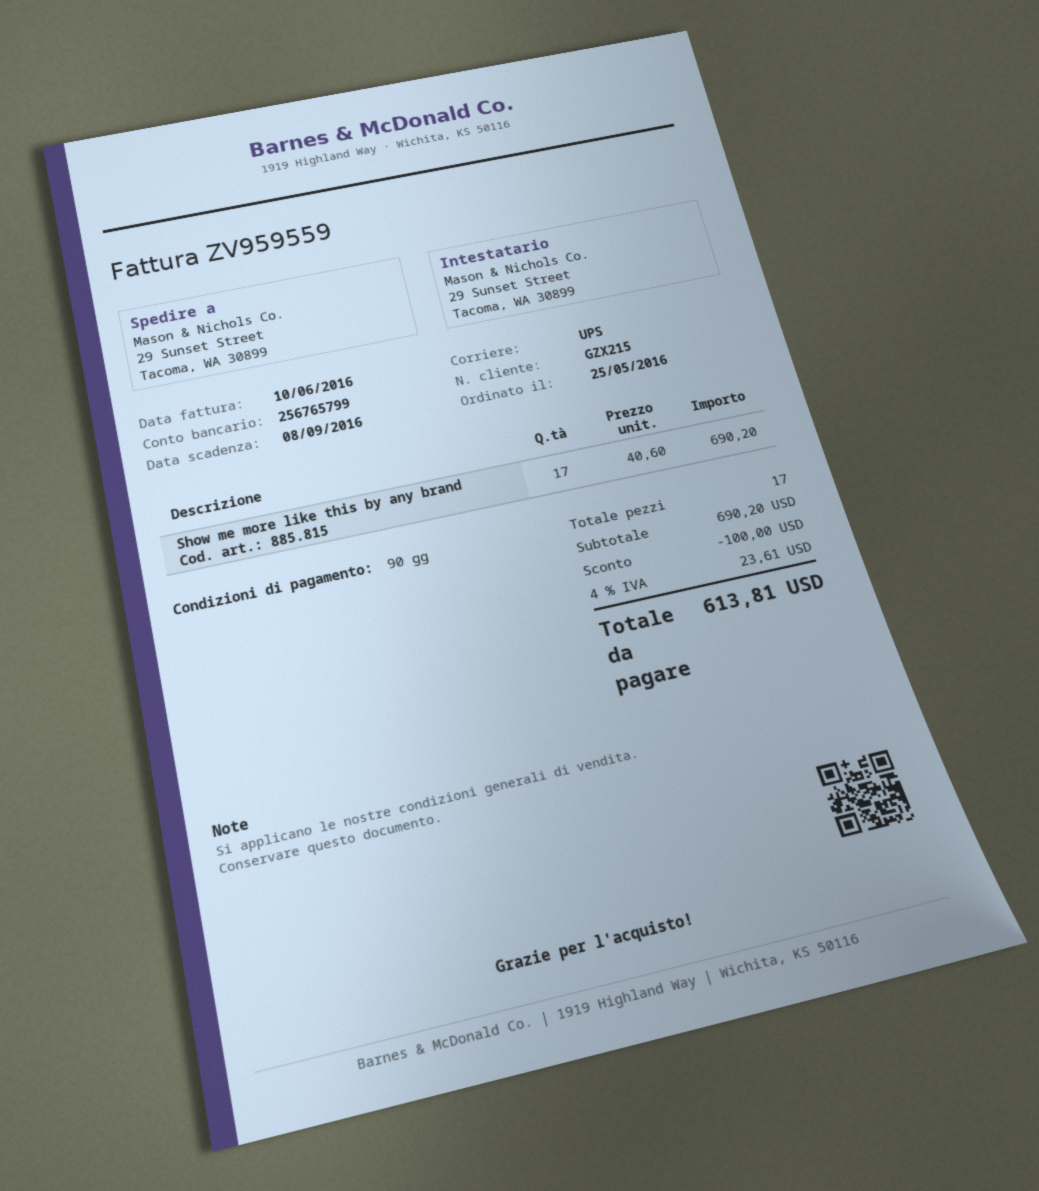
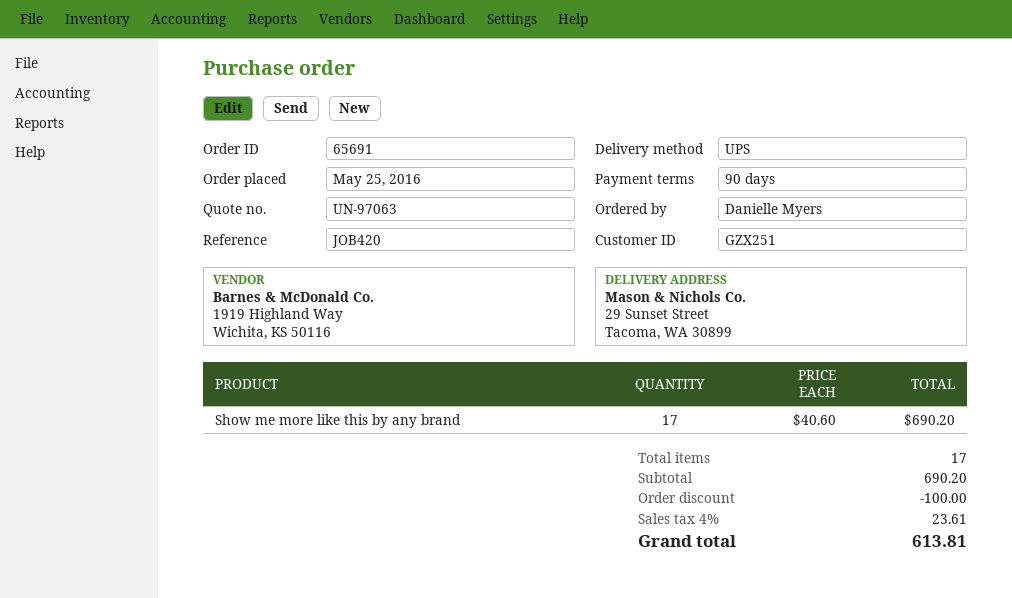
customer number: GZX215 -> GZX251

